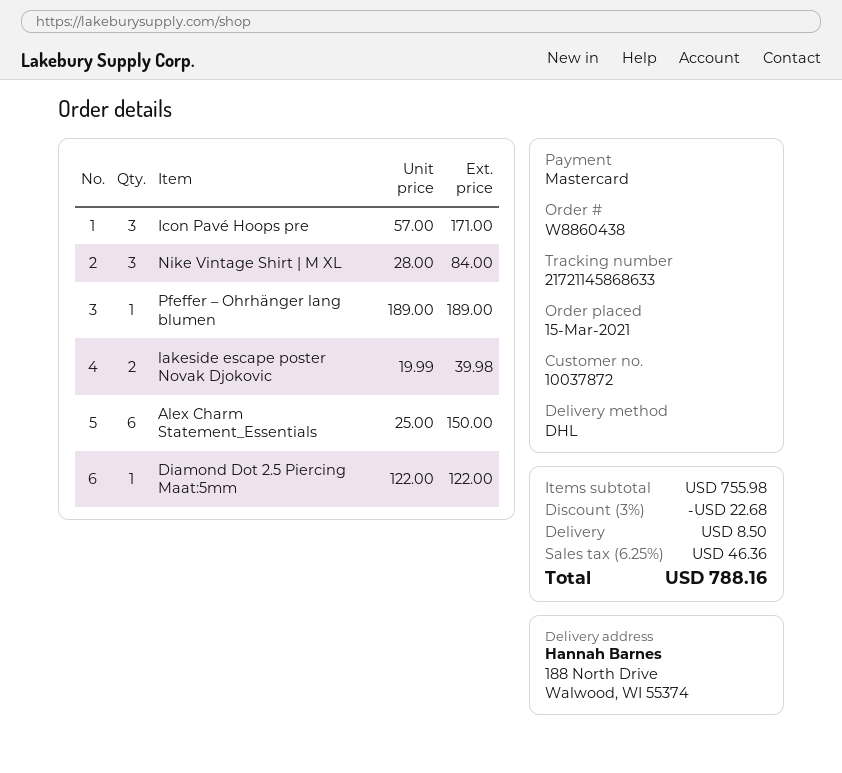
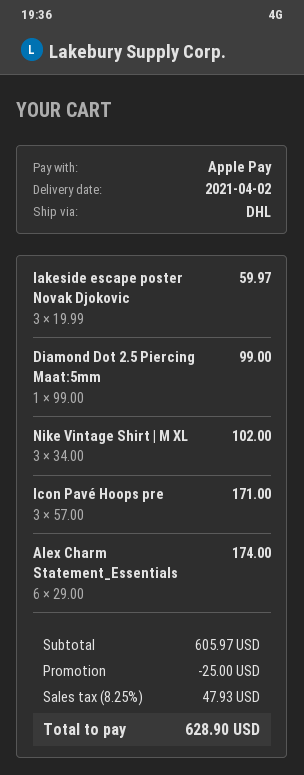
payment method: Mastercard -> Apple Pay
Nike Vintage Shirt | M XL: 3 x 28.00 = 84.00 -> 3 x 34.00 = 102.00
Pfeffer – Ohrhänger lang blumen: 1 x 189.00 = 189.00 -> none
lakeside escape poster Novak Djokovic: 2 x 19.99 = 39.98 -> 3 x 19.99 = 59.97
Alex Charm Statement_Essentials: 6 x 25.00 = 150.00 -> 6 x 29.00 = 174.00
Diamond Dot 2.5 Piercing Maat:5mm: 1 x 122.00 = 122.00 -> 1 x 99.00 = 99.00
subtotal: 755.98 -> 605.97
discount: 22.68 -> 25.00
shipping: 8.50 -> none
tax: 6.25% = 46.36 -> 8.25% = 47.93
total: 788.16 -> 628.90

